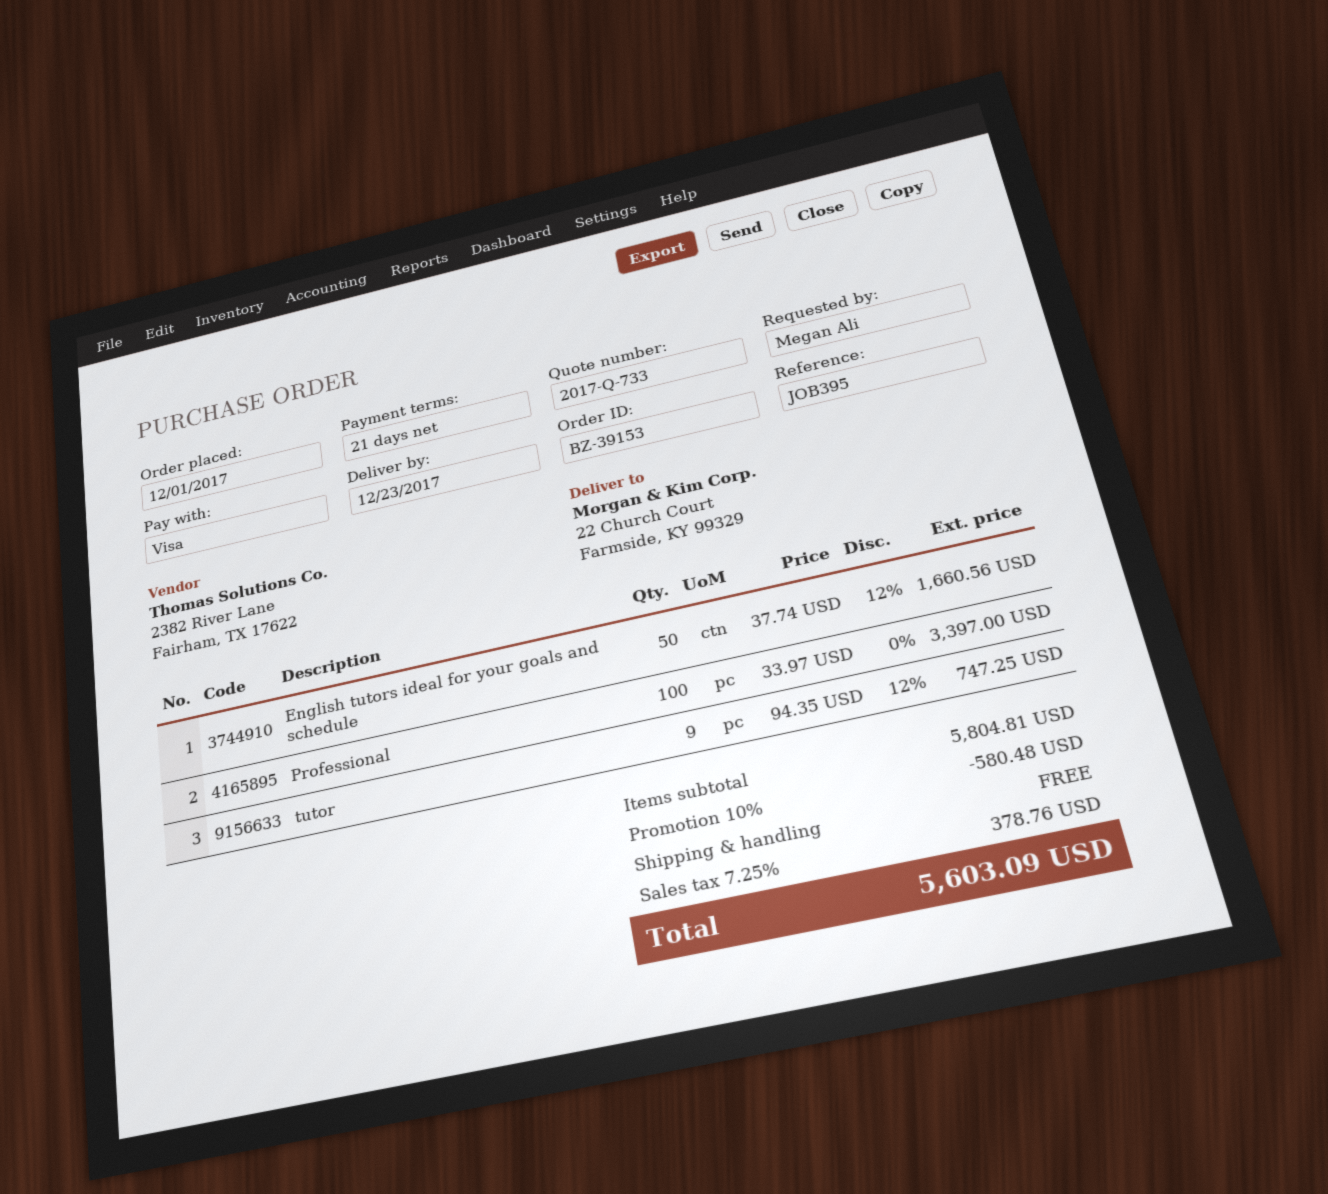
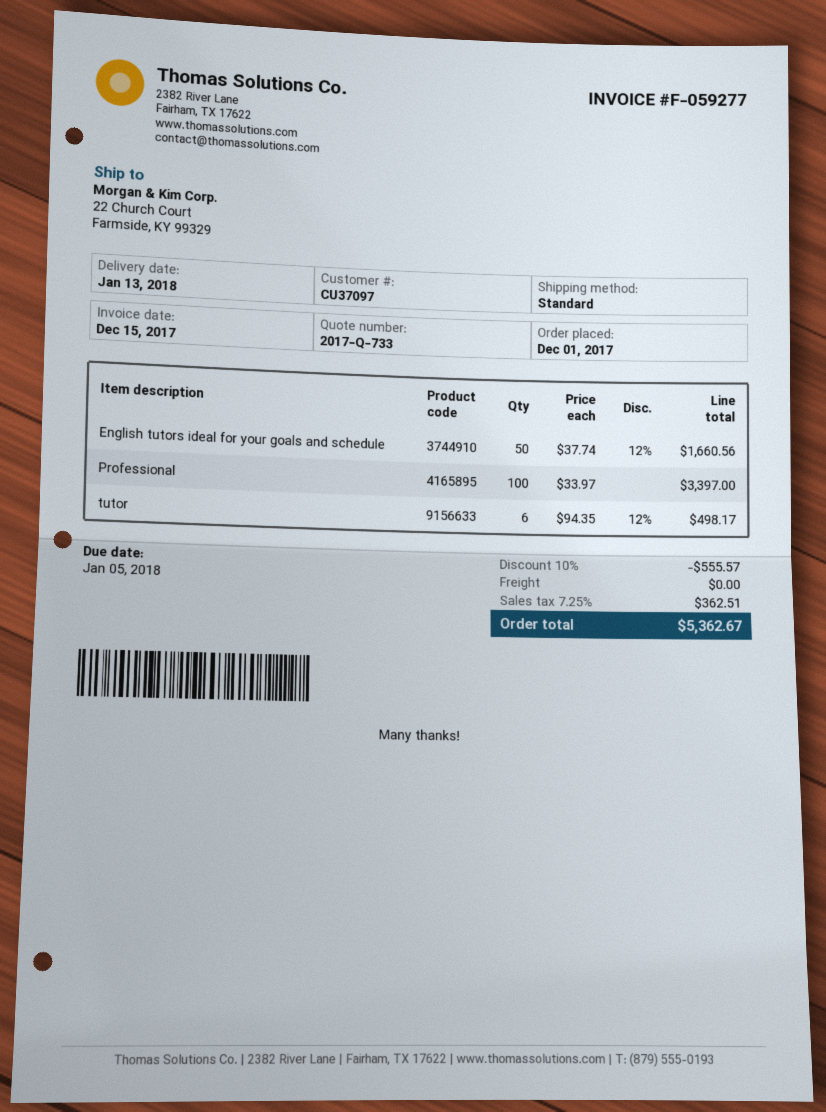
delivery date: 2017-12-23 -> 2018-01-13
tutor: 9 x 94.35 - 12% = 747.25 -> 6 x 94.35 - 12% = 498.17
discount: 10% = 580.48 -> 10% = 555.57
tax: 7.25% = 378.76 -> 7.25% = 362.51
total: 5603.09 -> 5362.67

